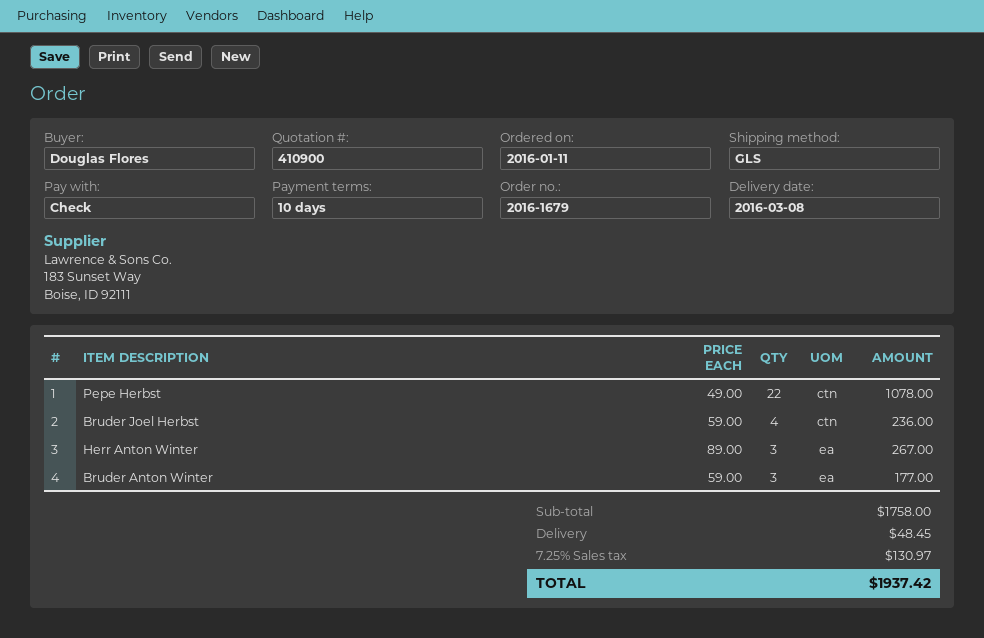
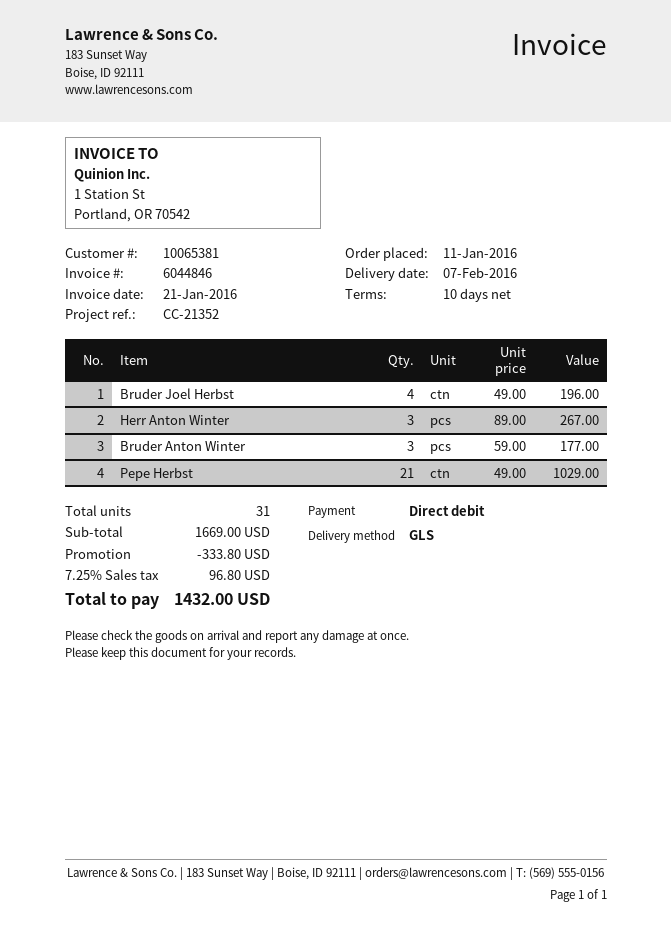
delivery date: 2016-03-08 -> 2016-02-07
payment method: cheque -> direct debit
Pepe Herbst: 22 x 49.00 = 1078.00 -> 21 x 49.00 = 1029.00
Bruder Joel Herbst: 4 x 59.00 = 236.00 -> 4 x 49.00 = 196.00
subtotal: 1758.00 -> 1669.00
discount: none -> 333.80
shipping: 48.45 -> none
tax: 7.25% = 130.97 -> 7.25% = 96.80
total: 1937.42 -> 1432.00

